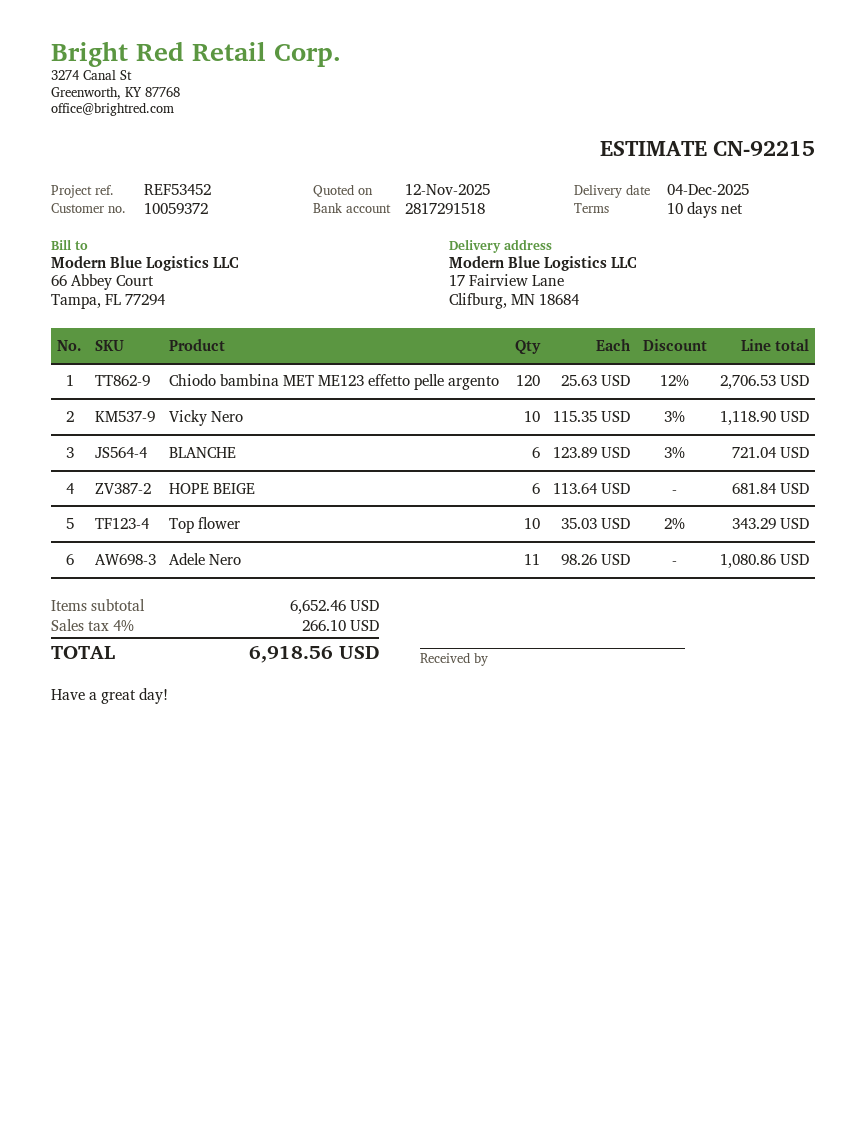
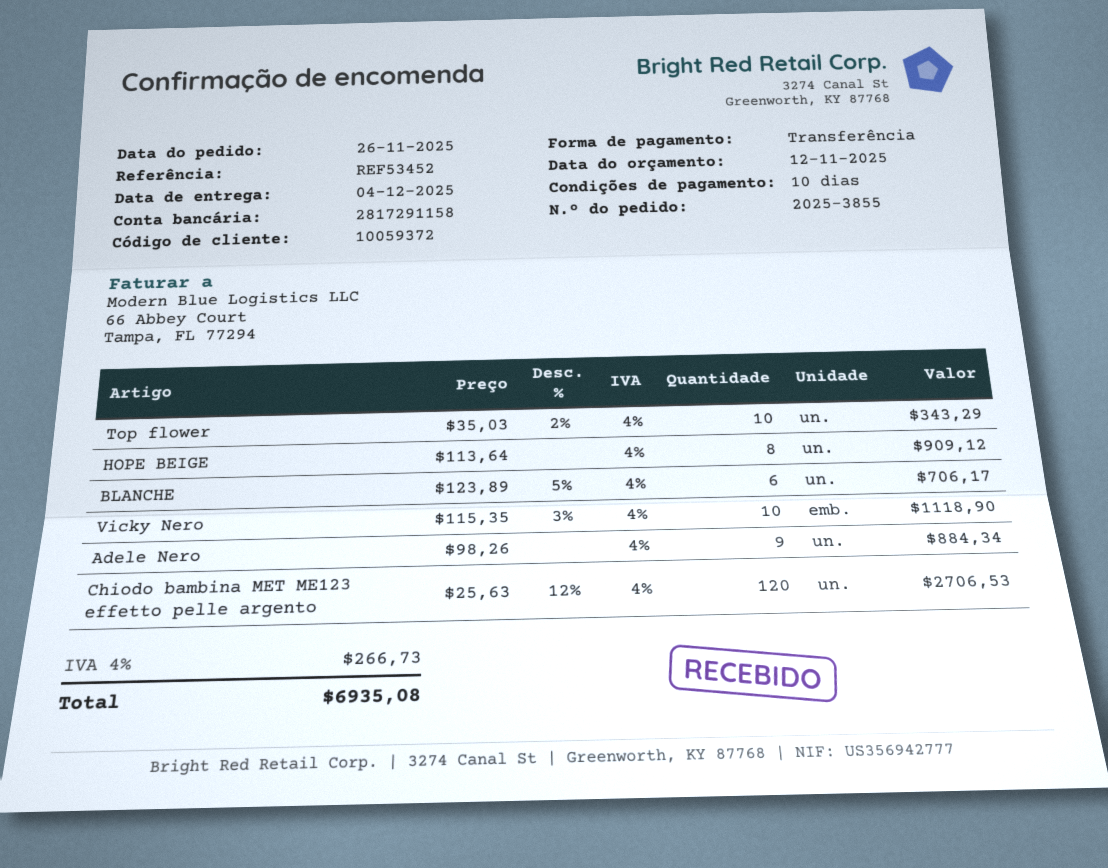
bank account: 2817291518 -> 2817291158
BLANCHE: 6 x 123.89 - 3% = 721.04 -> 6 x 123.89 - 5% = 706.17
HOPE BEIGE: 6 x 113.64 = 681.84 -> 8 x 113.64 = 909.12
Adele Nero: 11 x 98.26 = 1080.86 -> 9 x 98.26 = 884.34
tax: 4% = 266.10 -> 4% = 266.73
total: 6918.56 -> 6935.08

